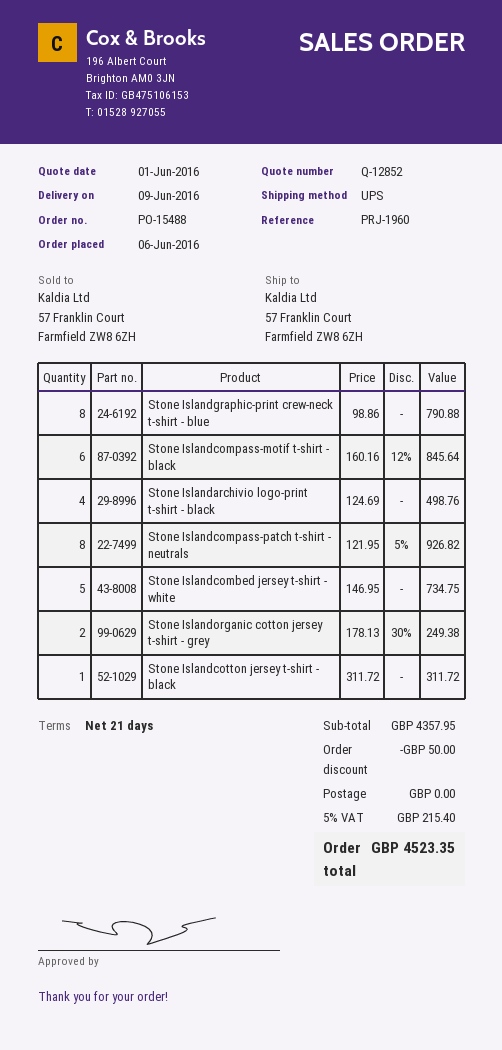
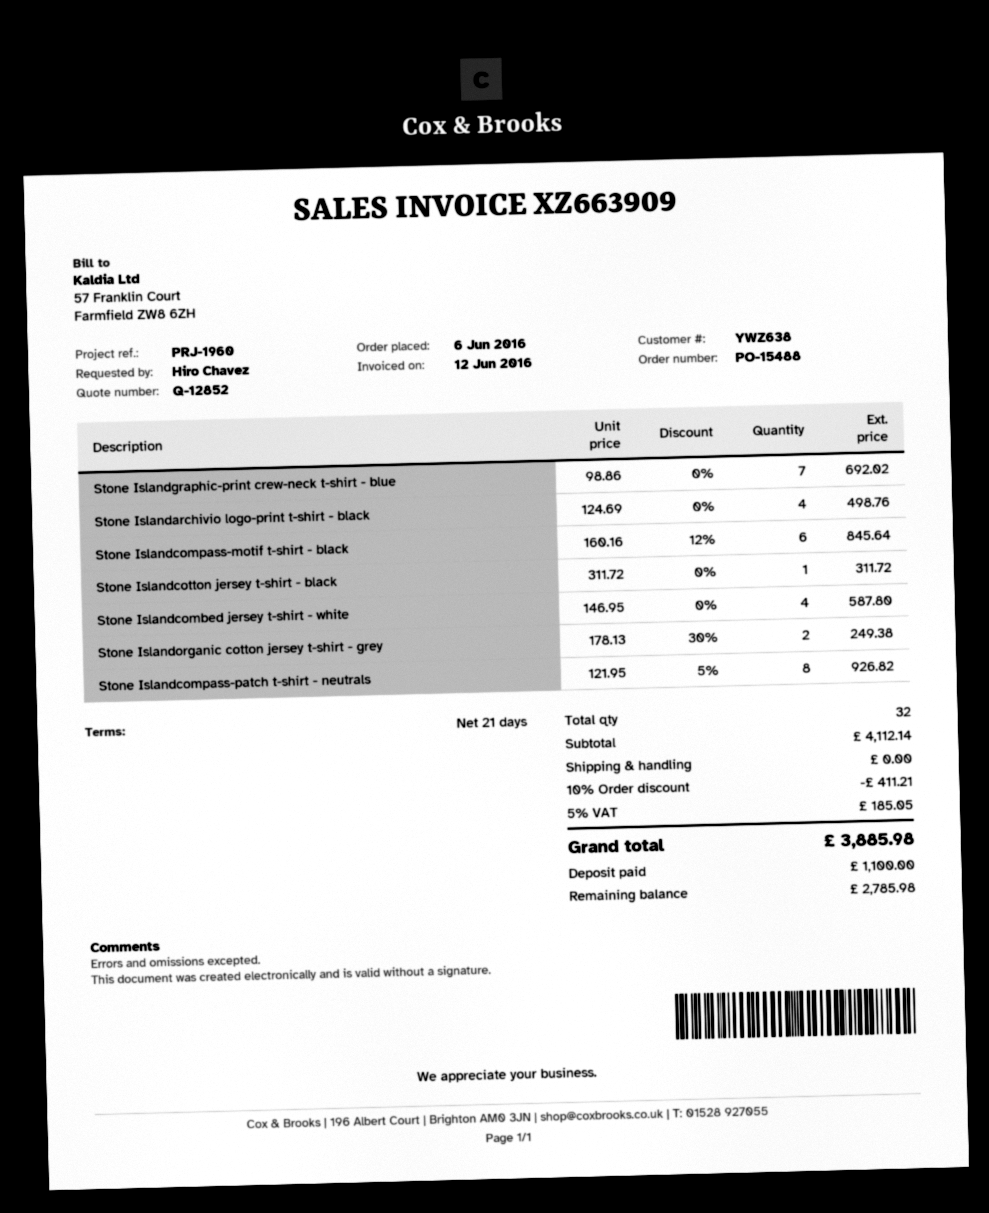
Stone Islandgraphic-print crew-neck t-shirt - blue: 8 x 98.86 = 790.88 -> 7 x 98.86 = 692.02
Stone Islandcombed jersey t-shirt - white: 5 x 146.95 = 734.75 -> 4 x 146.95 = 587.80
subtotal: 4357.95 -> 4112.14
discount: 50.00 -> 411.21
tax: 5% = 215.40 -> 5% = 185.05
total: 4523.35 -> 3885.98

